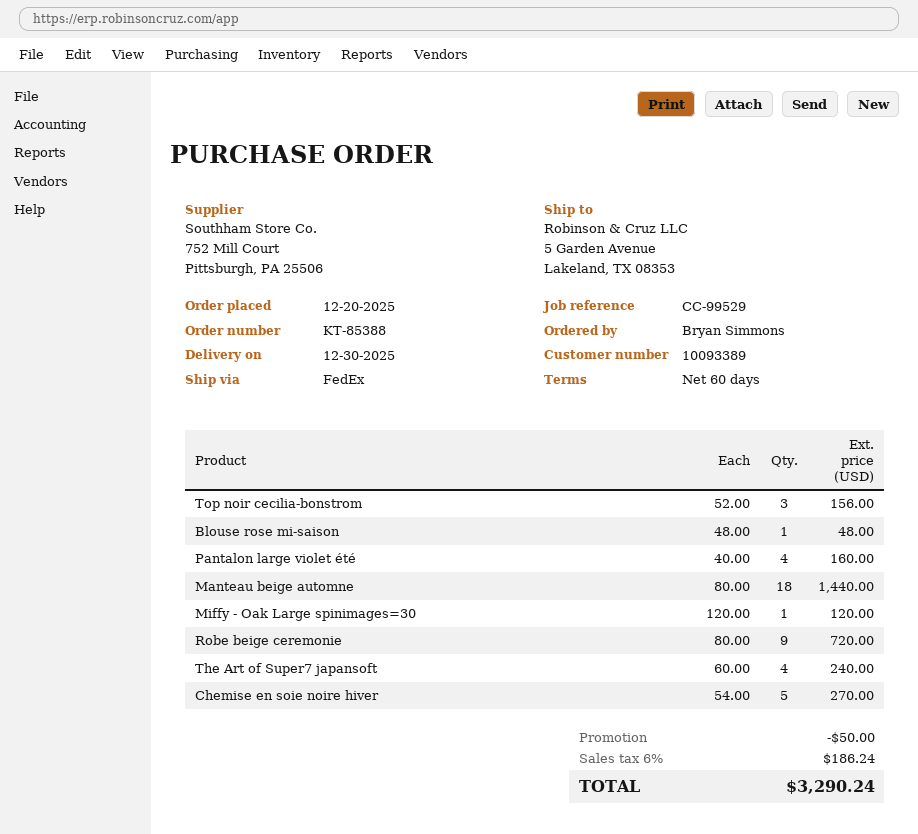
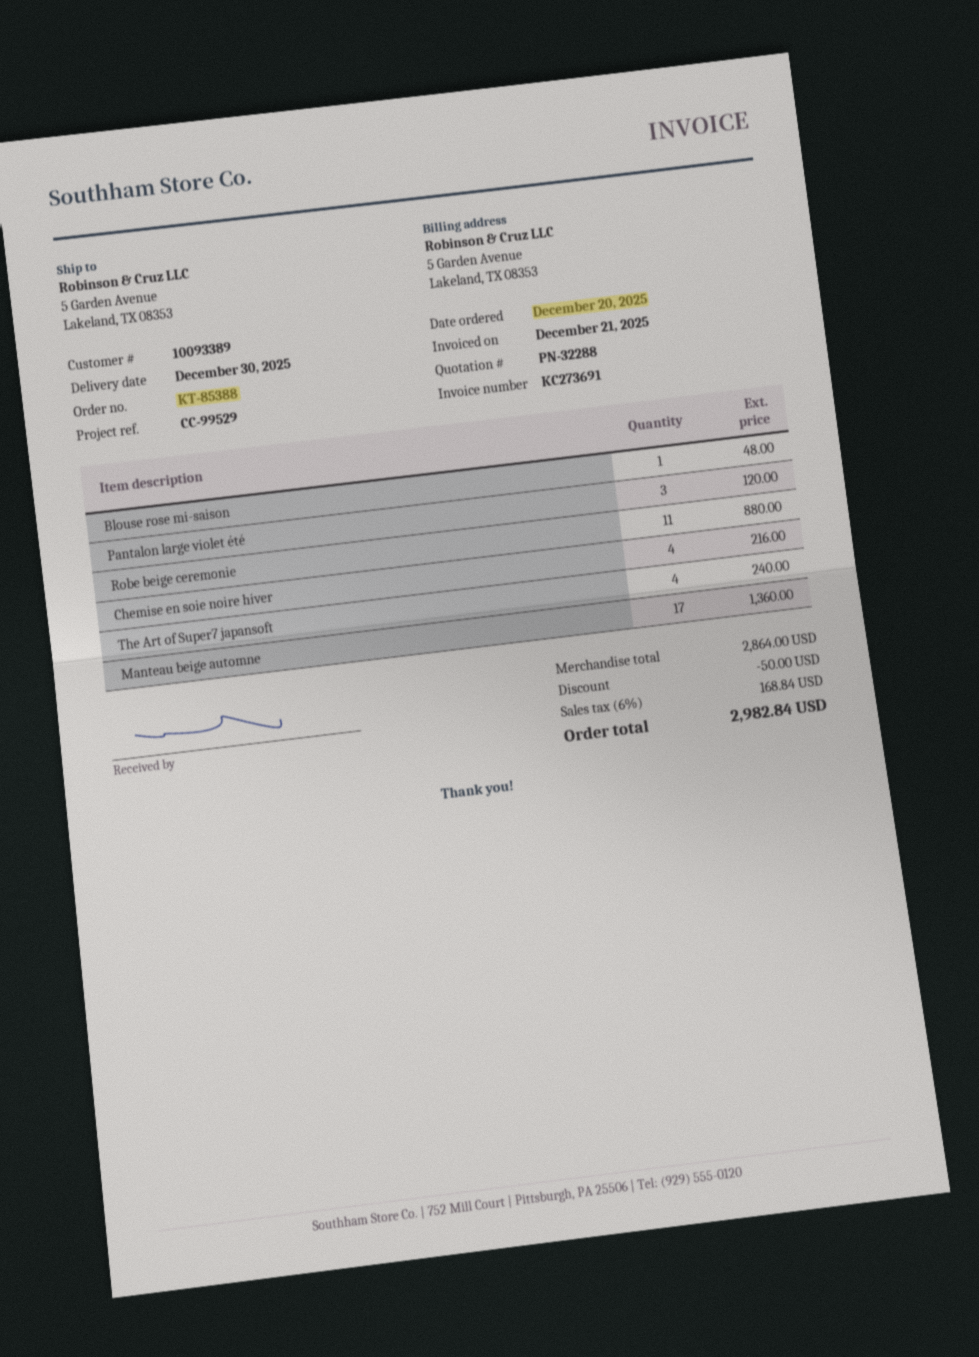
Top noir cecilia-bonstrom: 3 for 156.00 -> none
Pantalon large violet été: 4 for 160.00 -> 3 for 120.00
Manteau beige automne: 18 for 1440.00 -> 17 for 1360.00
Miffy - Oak Large spinimages=30: 1 for 120.00 -> none
Robe beige ceremonie: 9 for 720.00 -> 11 for 880.00
Chemise en soie noire hiver: 5 for 270.00 -> 4 for 216.00
tax: 6% = 186.24 -> 6% = 168.84
total: 3290.24 -> 2982.84

